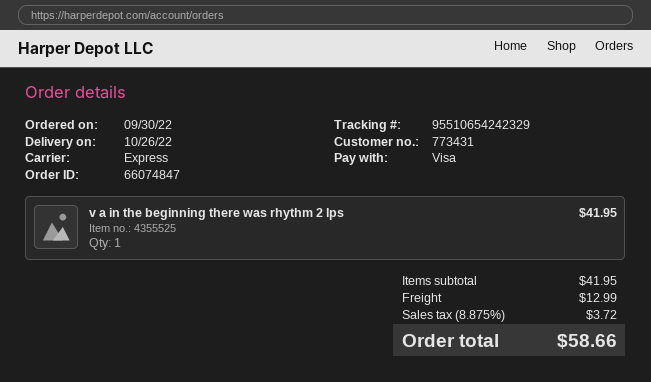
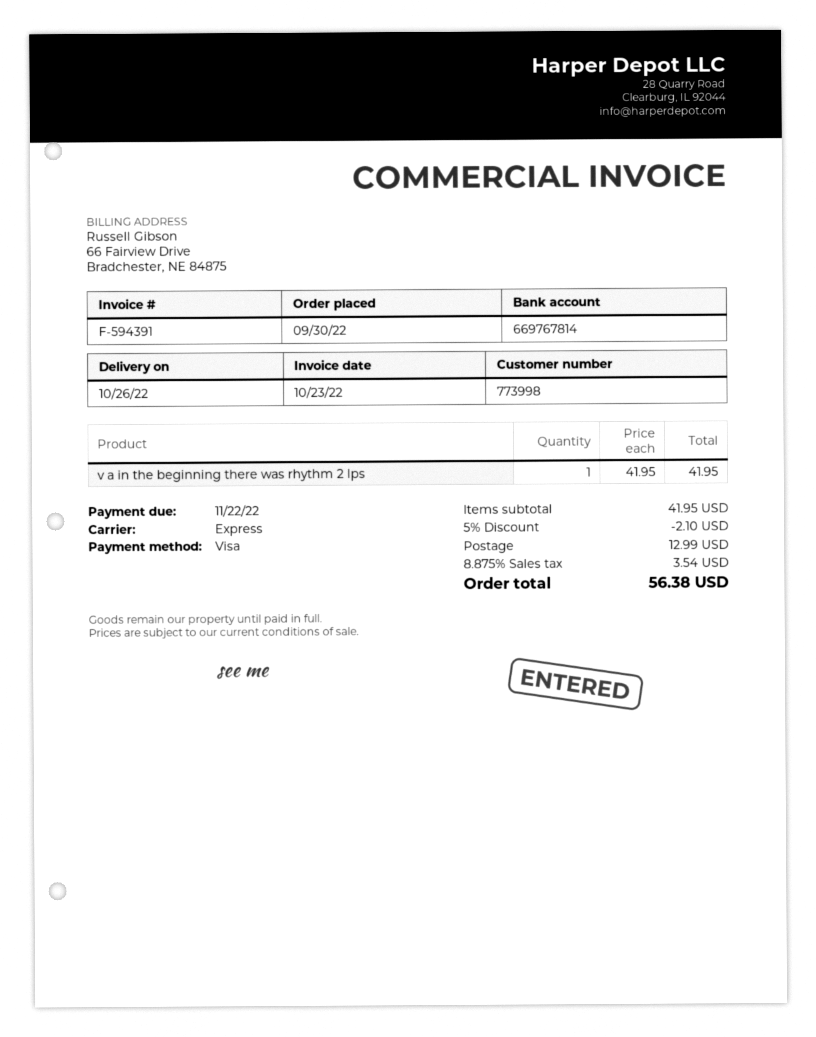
customer number: 773431 -> 773998
discount: none -> 5% = 2.10
tax: 8.875% = 3.72 -> 8.875% = 3.54
total: 58.66 -> 56.38

